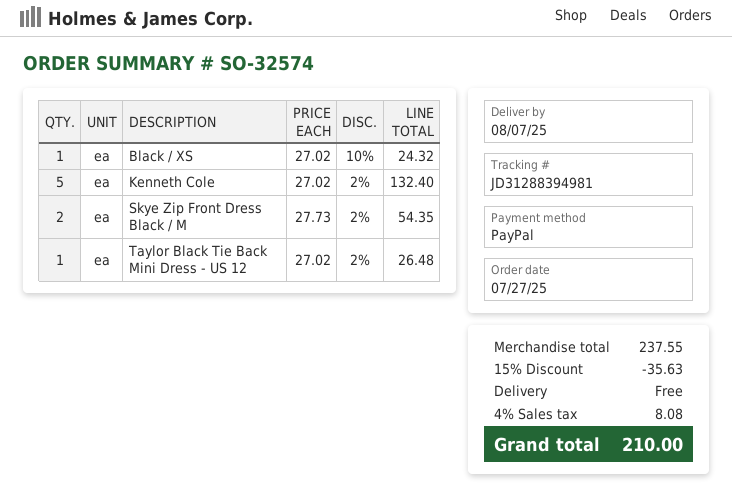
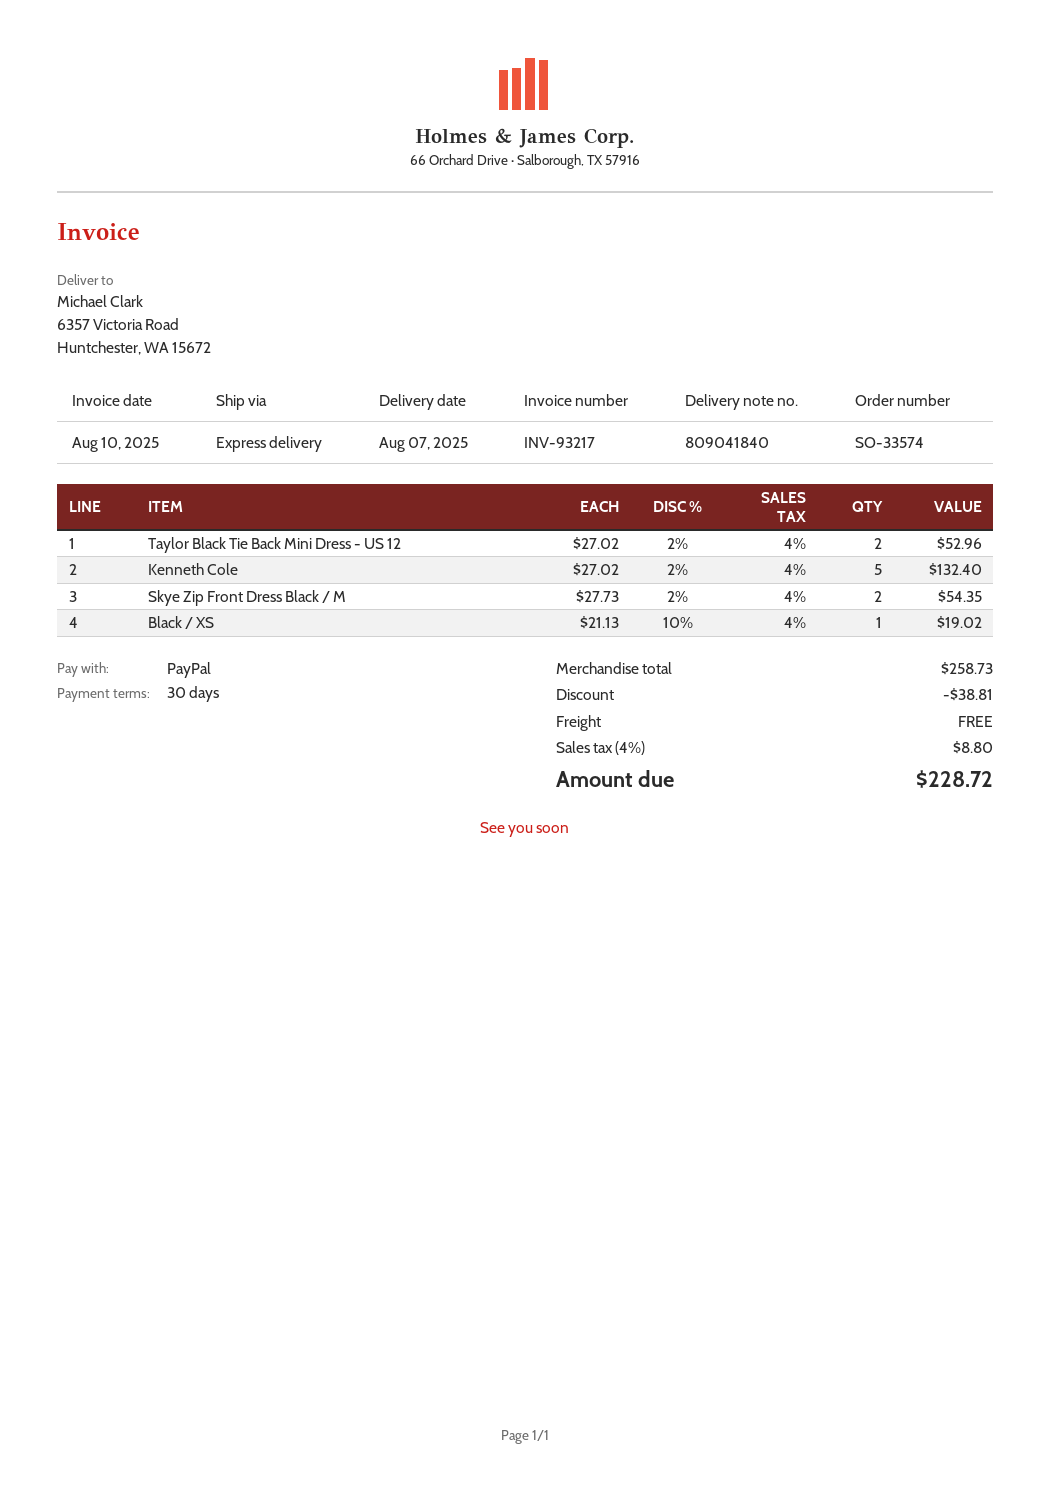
order number: SO-32574 -> SO-33574
Black / XS: 1 x 27.02 - 10% = 24.32 -> 1 x 21.13 - 10% = 19.02
Taylor Black Tie Back Mini Dress - US 12: 1 x 27.02 - 2% = 26.48 -> 2 x 27.02 - 2% = 52.96
subtotal: 237.55 -> 258.73
discount: 35.63 -> 38.81
tax: 4% = 8.08 -> 4% = 8.80
total: 210.00 -> 228.72

